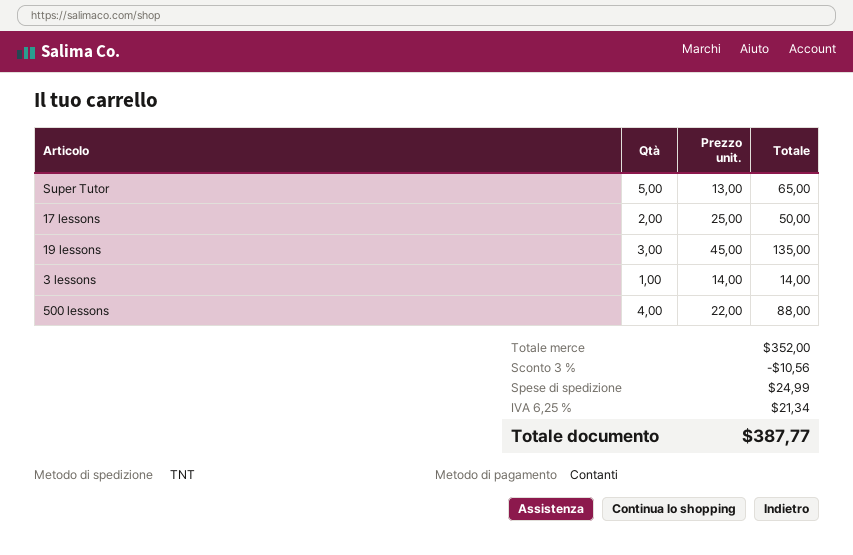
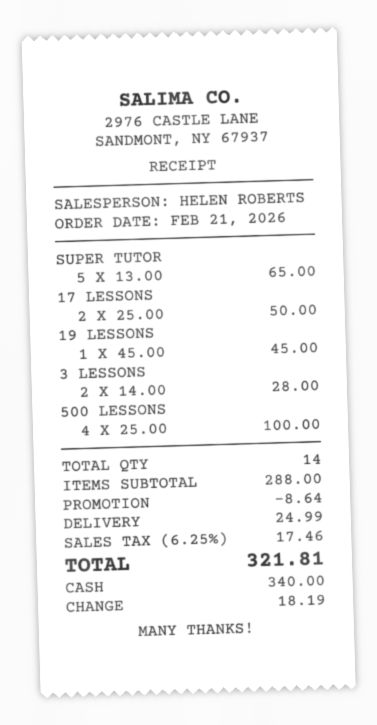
19 lessons: 3 x 45.00 = 135.00 -> 1 x 45.00 = 45.00
3 lessons: 1 x 14.00 = 14.00 -> 2 x 14.00 = 28.00
500 lessons: 4 x 22.00 = 88.00 -> 4 x 25.00 = 100.00
subtotal: 352.00 -> 288.00
discount: 10.56 -> 8.64
tax: 6.25% = 21.34 -> 6.25% = 17.46
total: 387.77 -> 321.81

